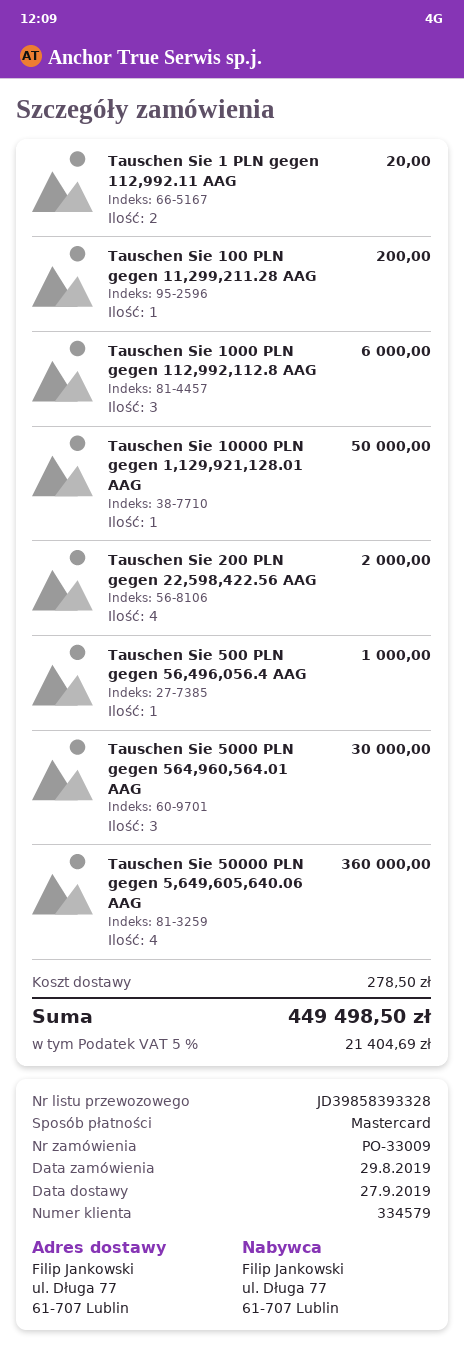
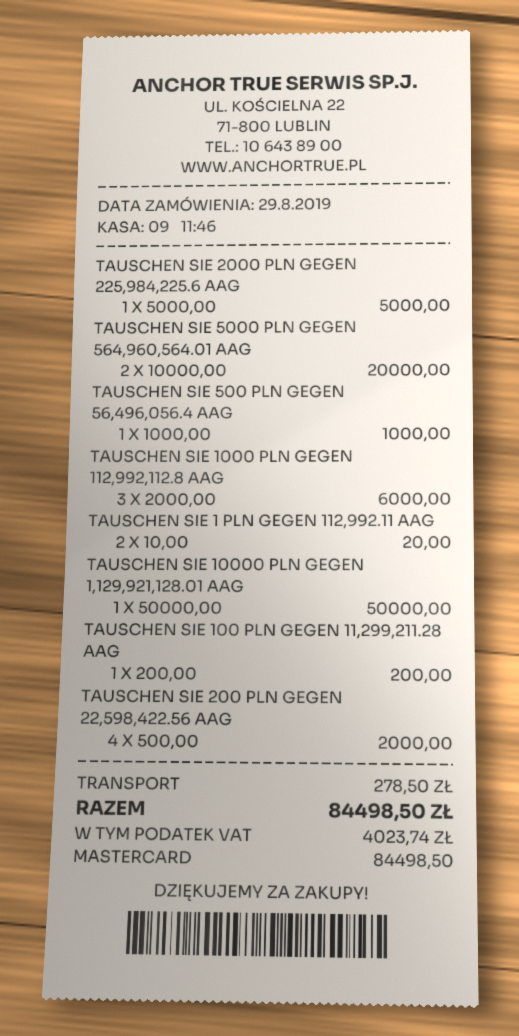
Tauschen Sie 5000 PLN gegen 564,960,564.01 AAG: 3 for 30000.00 -> 2 for 20000.00
Tauschen Sie 50000 PLN gegen 5,649,605,640.06 AAG: 4 for 360000.00 -> none
TAUSCHEN SIE 2000 PLN GEGEN 225,984,225.6 AAG: none -> 1 for 5000.00
tax: 21404.69 -> 4023.74
total: 449498.50 -> 84498.50

